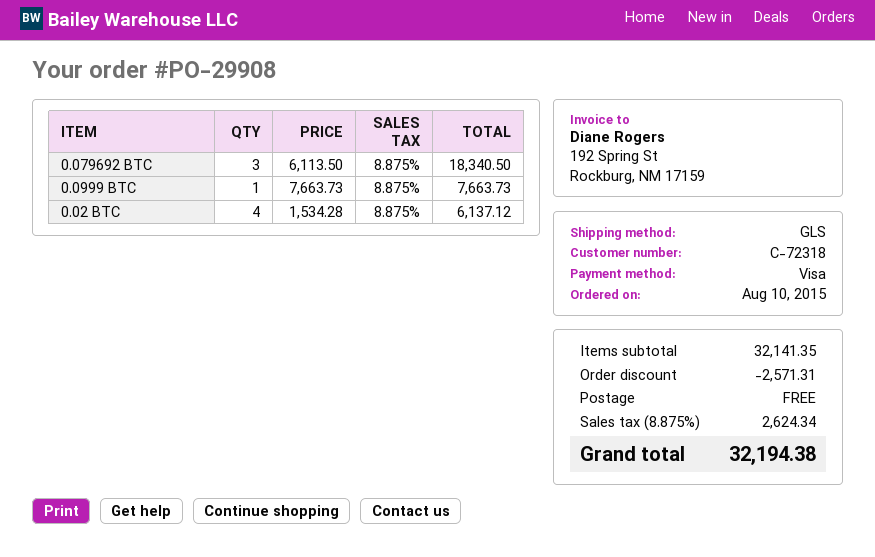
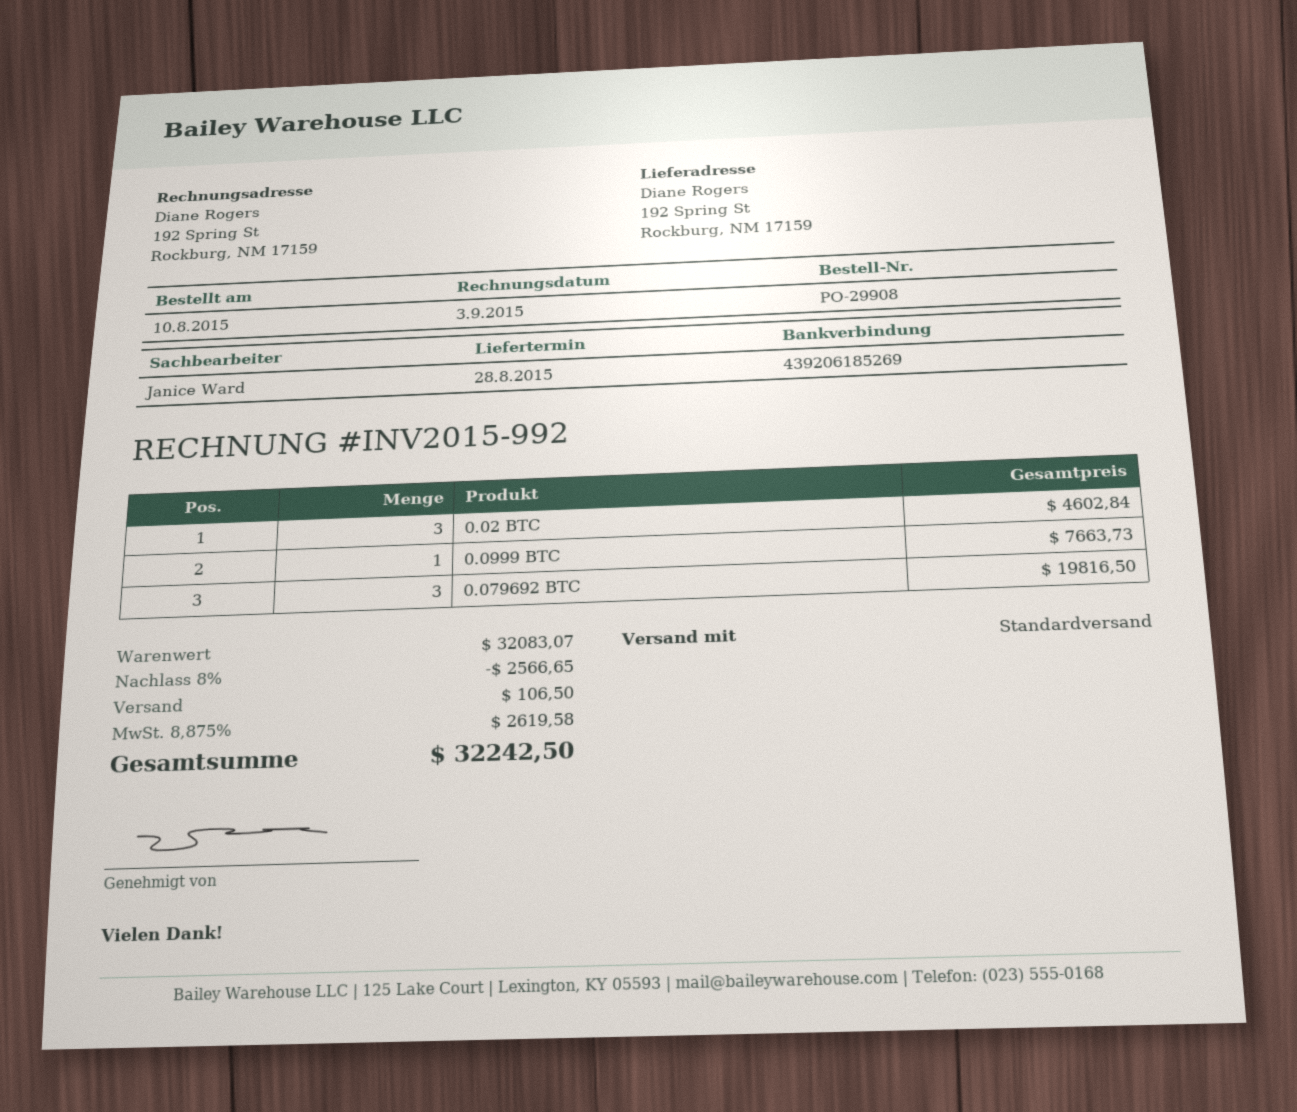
shipping method: GLS -> standard
0.079692 BTC: 3 for 18340.50 -> 3 for 19816.50
0.02 BTC: 4 for 6137.12 -> 3 for 4602.84
subtotal: 32141.35 -> 32083.07
discount: 2571.31 -> 2566.65
shipping: 0.00 -> 106.50
tax: 8.875% = 2624.34 -> 8.875% = 2619.58
total: 32194.38 -> 32242.50

